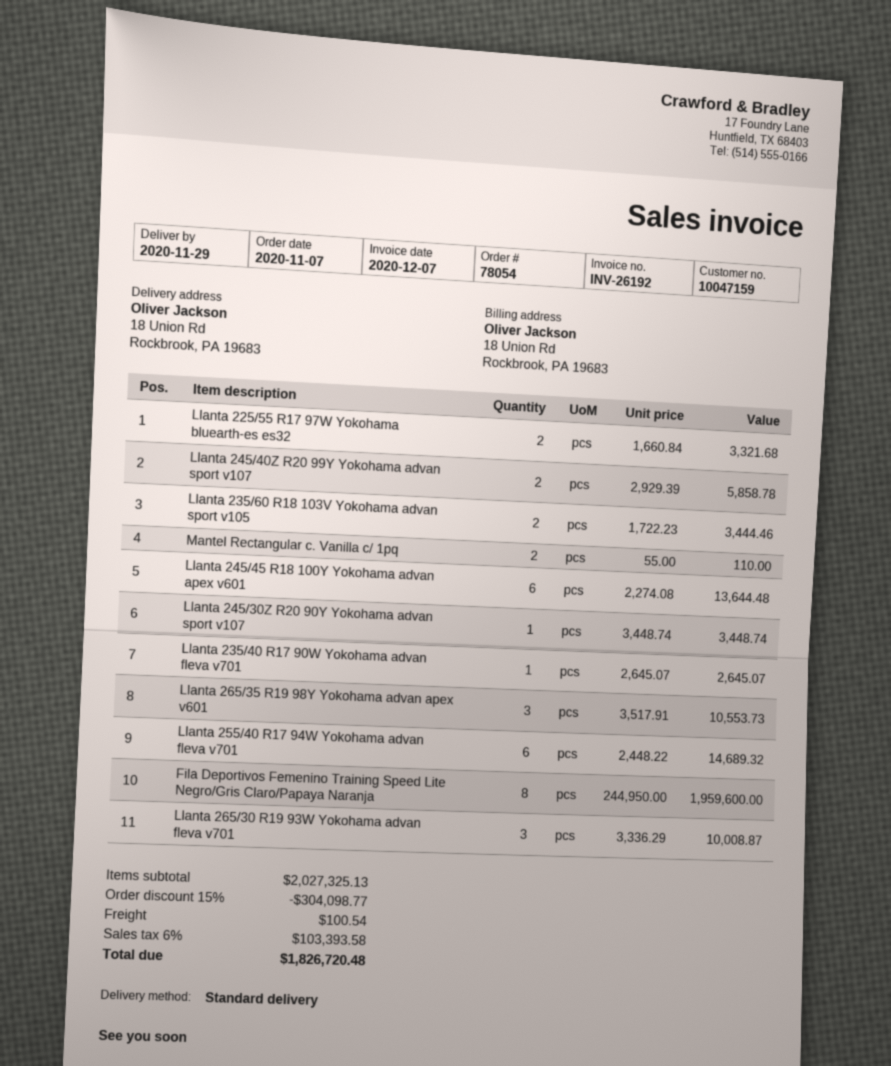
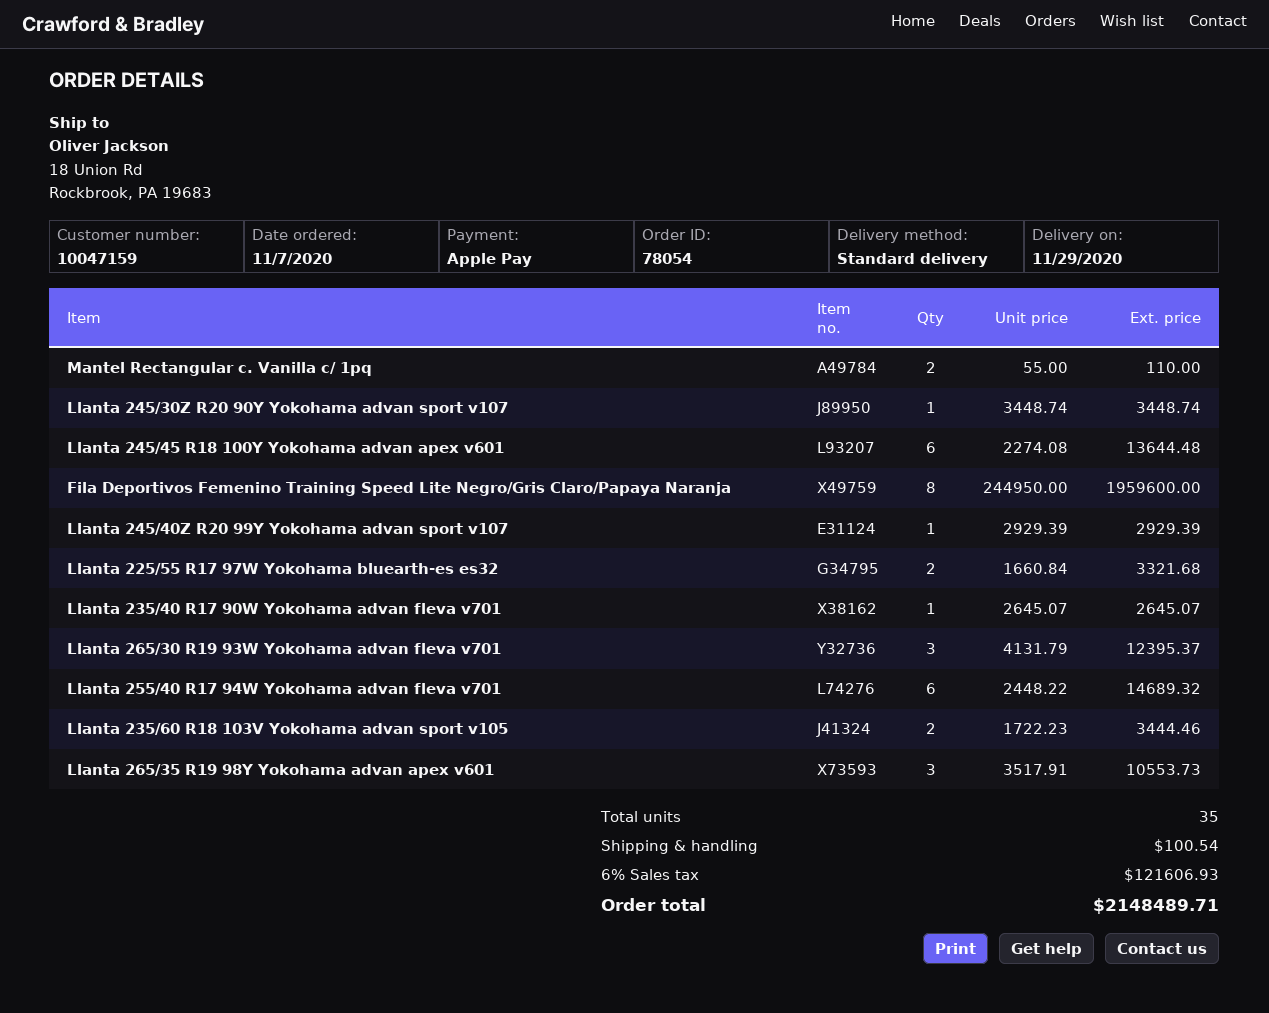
Llanta 245/40Z R20 99Y Yokohama advan sport v107: 2 x 2929.39 = 5858.78 -> 1 x 2929.39 = 2929.39
Llanta 265/30 R19 93W Yokohama advan fleva v701: 3 x 3336.29 = 10008.87 -> 3 x 4131.79 = 12395.37
discount: 15% = 304098.77 -> none
tax: 6% = 103393.58 -> 6% = 121606.93
total: 1826720.48 -> 2148489.71

